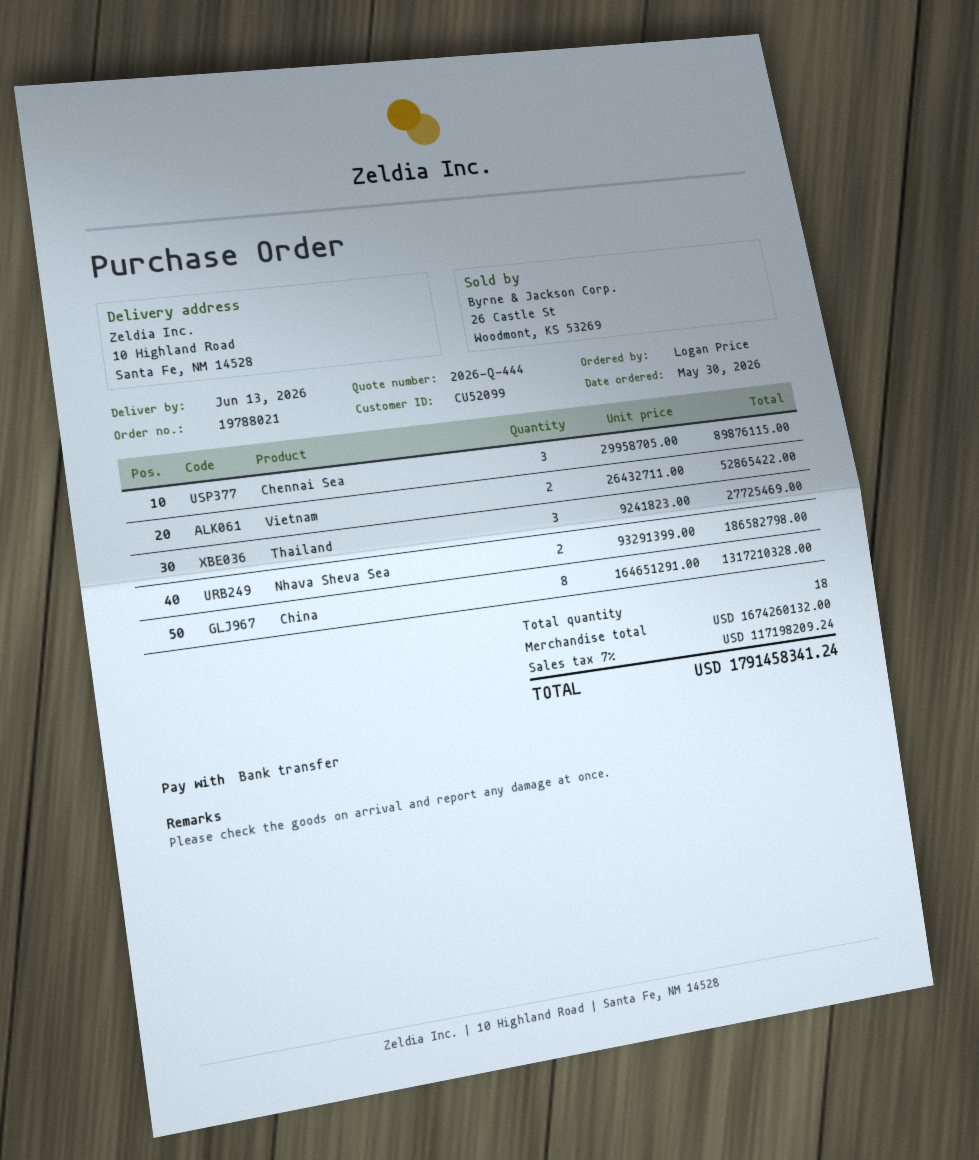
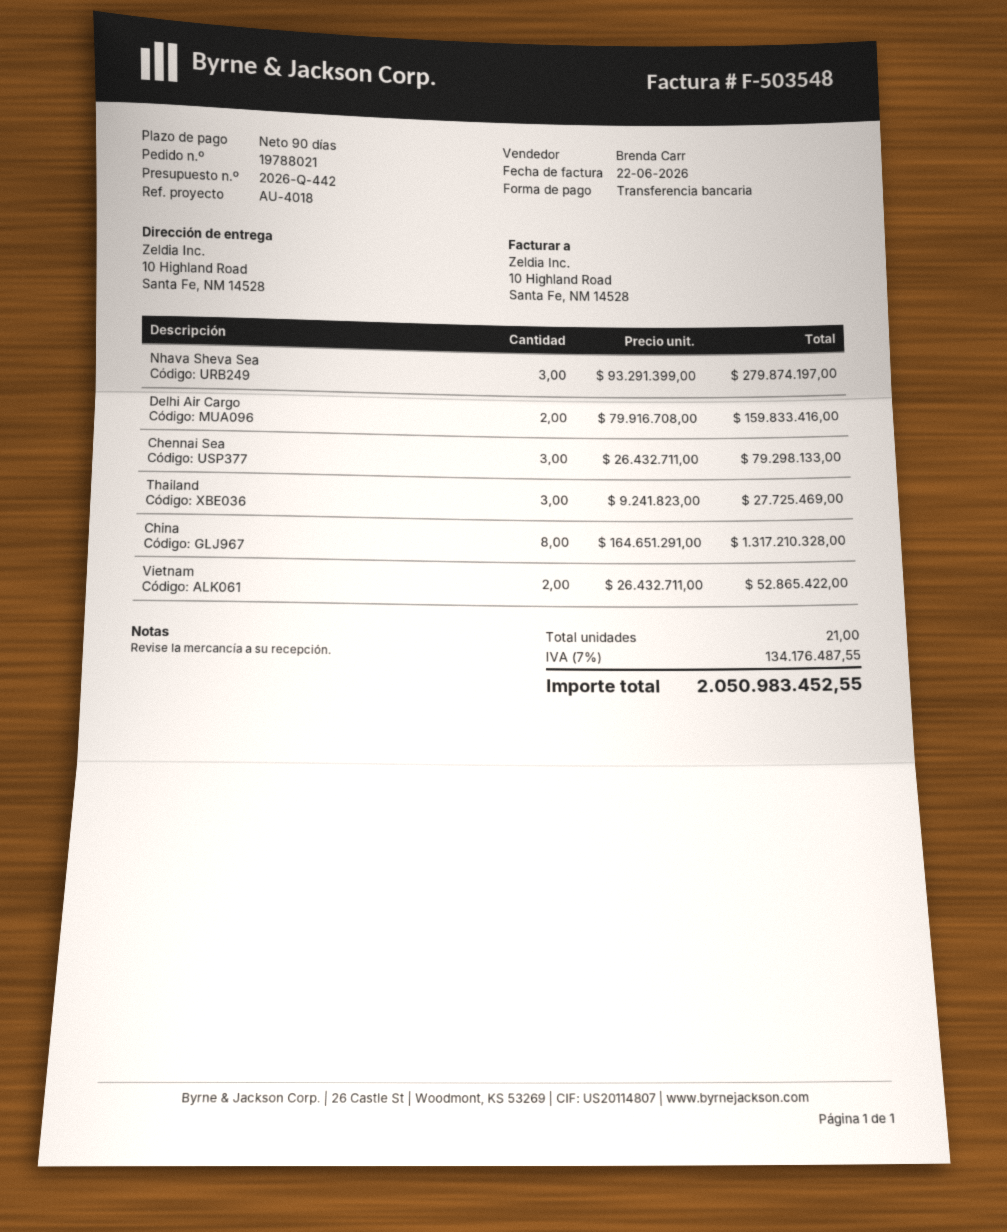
quote number: 2026-Q-444 -> 2026-Q-442
Chennai Sea: 3 x 29958705.00 = 89876115.00 -> 3 x 26432711.00 = 79298133.00
Nhava Sheva Sea: 2 x 93291399.00 = 186582798.00 -> 3 x 93291399.00 = 279874197.00
Delhi Air Cargo: none -> 2 x 79916708.00 = 159833416.00
total quantity: 18 -> 21
tax: 7% = 117198209.24 -> 7% = 134176487.55
total: 1791458341.24 -> 2050983452.55

